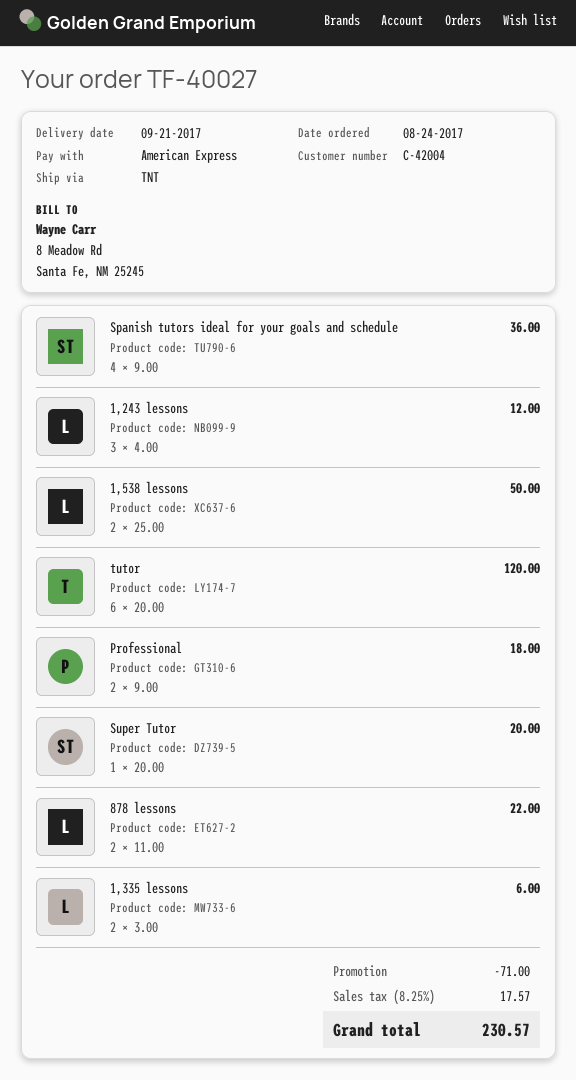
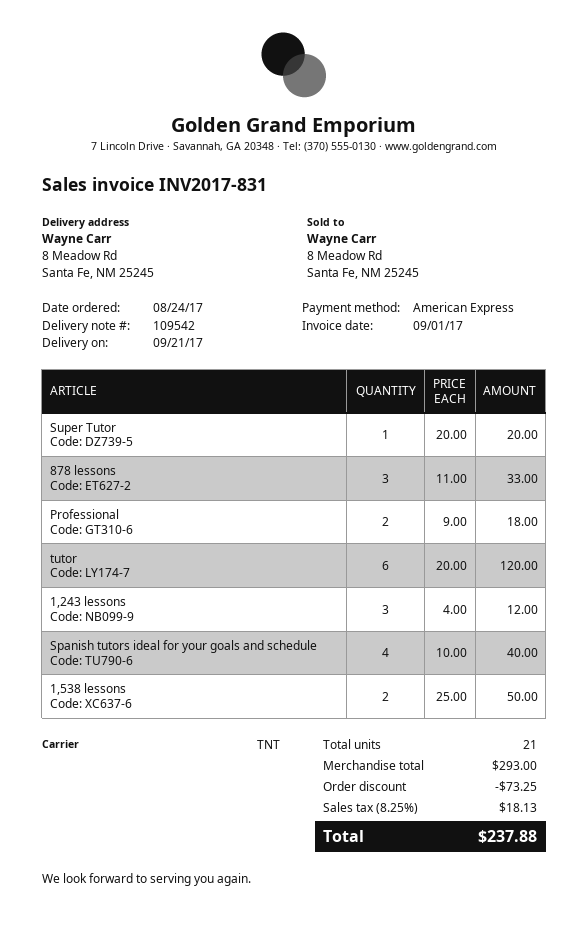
Spanish tutors ideal for your goals and schedule: 4 x 9.00 = 36.00 -> 4 x 10.00 = 40.00
878 lessons: 2 x 11.00 = 22.00 -> 3 x 11.00 = 33.00
1,335 lessons: 2 x 3.00 = 6.00 -> none
discount: 71.00 -> 73.25
tax: 8.25% = 17.57 -> 8.25% = 18.13
total: 230.57 -> 237.88

